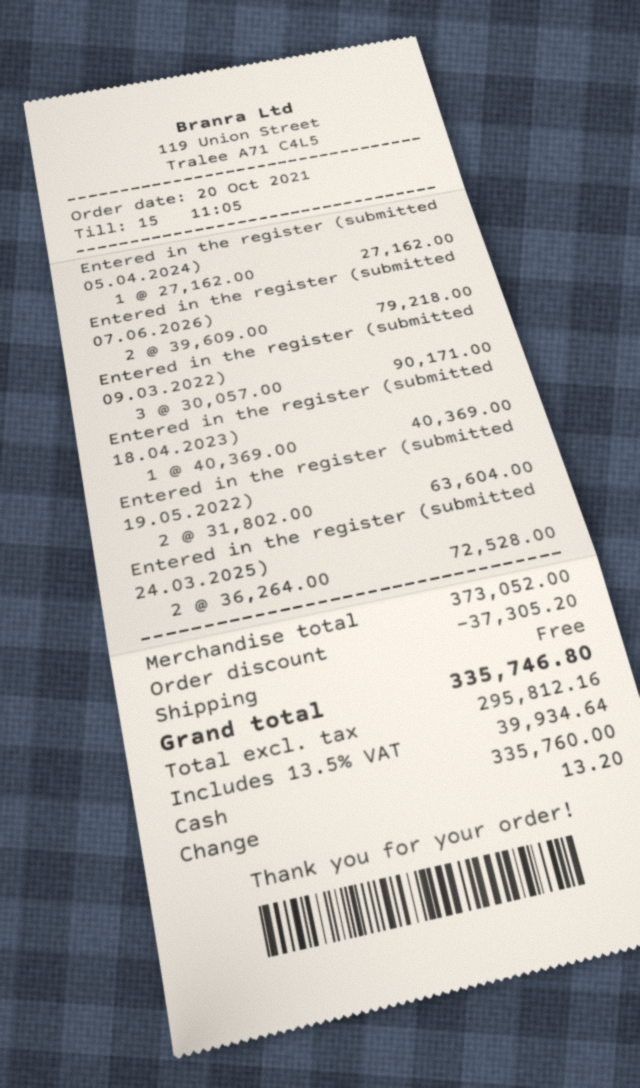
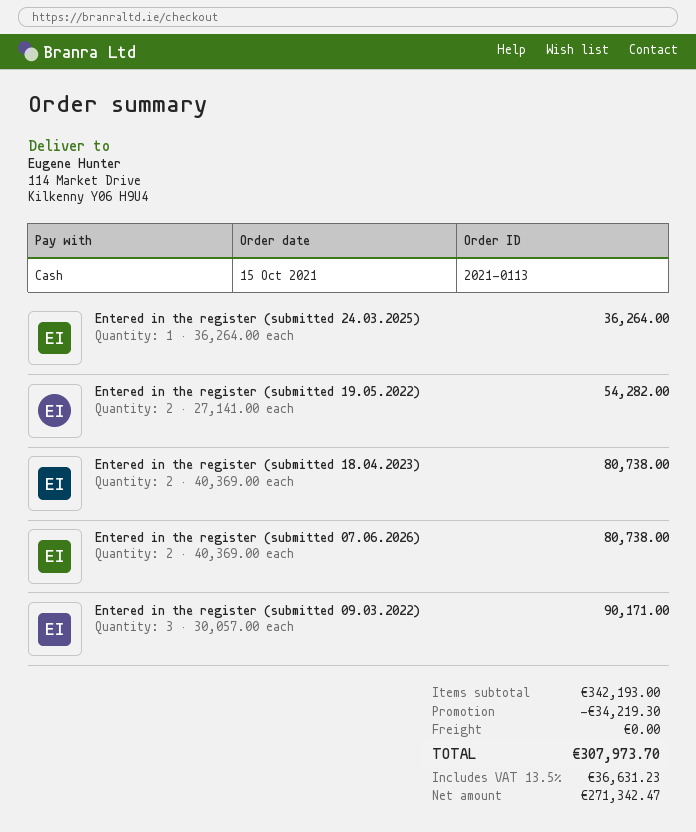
order date: 2021-10-20 -> 2021-10-15
Entered in the register (submitted 05.04.2024): 1 x 27162.00 = 27162.00 -> none
Entered in the register (submitted 07.06.2026): 2 x 39609.00 = 79218.00 -> 2 x 40369.00 = 80738.00
Entered in the register (submitted 18.04.2023): 1 x 40369.00 = 40369.00 -> 2 x 40369.00 = 80738.00
Entered in the register (submitted 19.05.2022): 2 x 31802.00 = 63604.00 -> 2 x 27141.00 = 54282.00
Entered in the register (submitted 24.03.2025): 2 x 36264.00 = 72528.00 -> 1 x 36264.00 = 36264.00
subtotal: 373052.00 -> 342193.00
discount: 37305.20 -> 34219.30
net: 295812.16 -> 271342.47
tax: 13.5% = 39934.64 -> 13.5% = 36631.23
total: 335746.80 -> 307973.70

